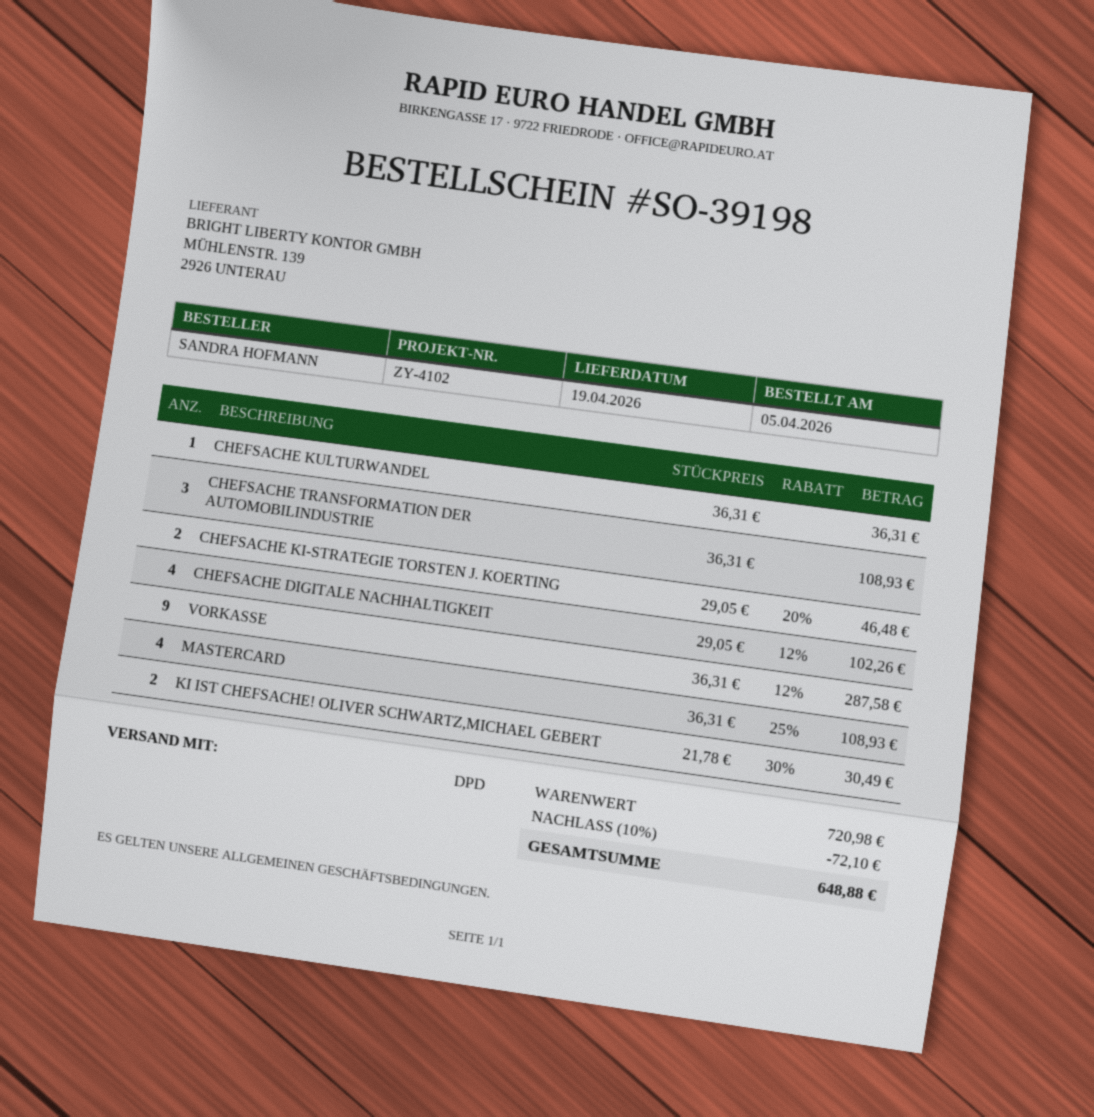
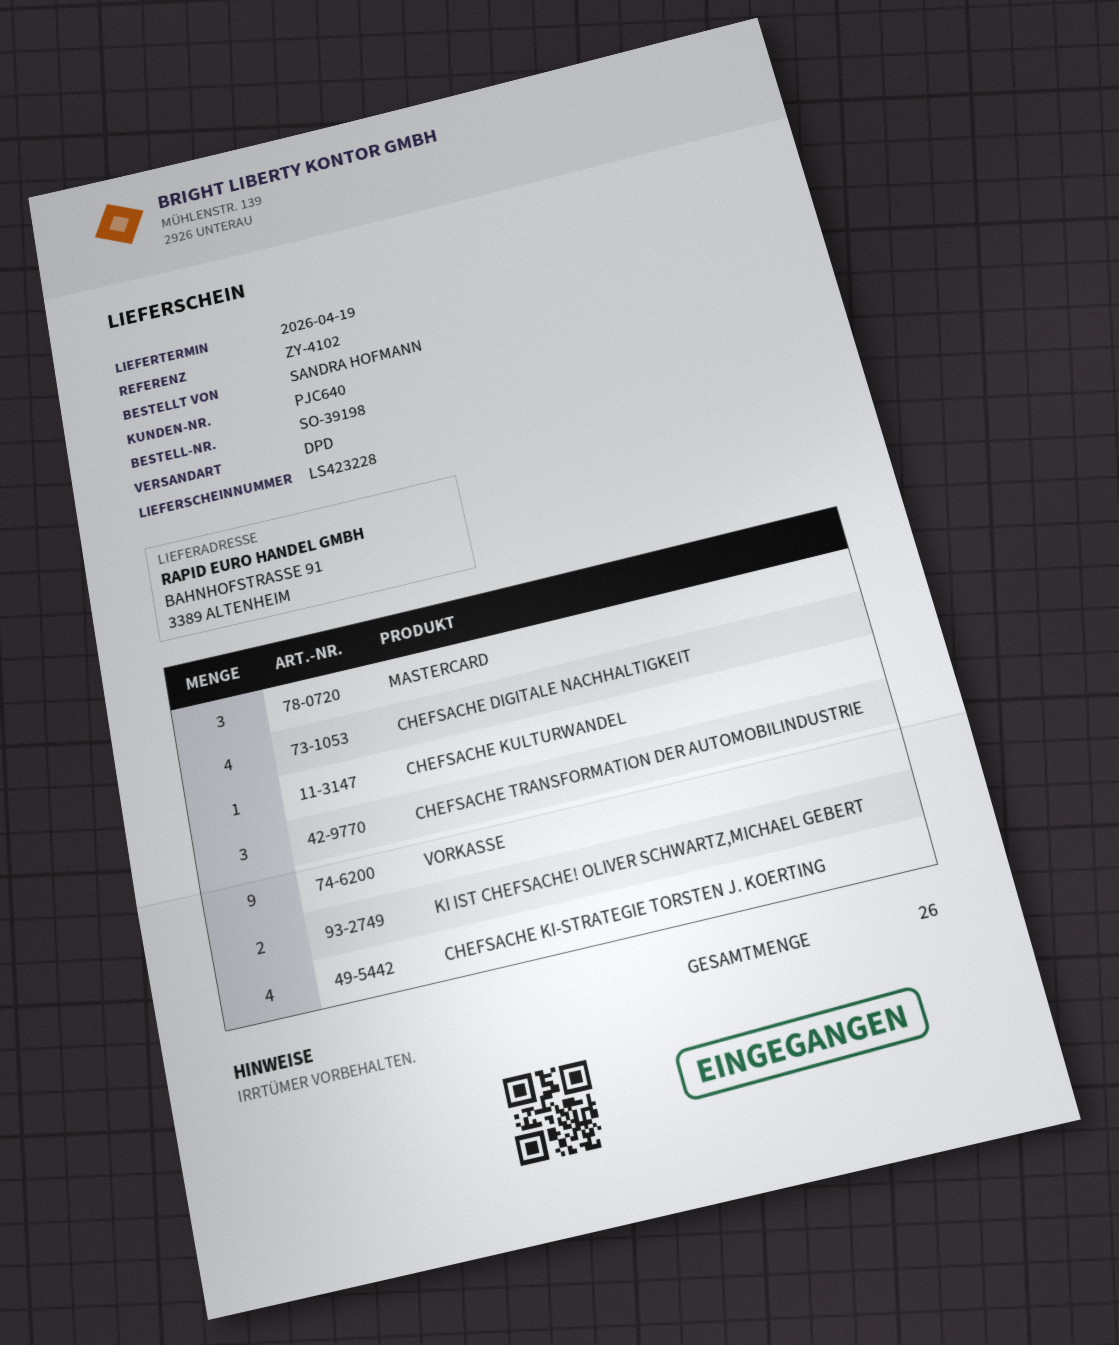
CHEFSACHE KI-STRATEGIE TORSTEN J. KOERTING: 2 -> 4
MASTERCARD: 4 -> 3

